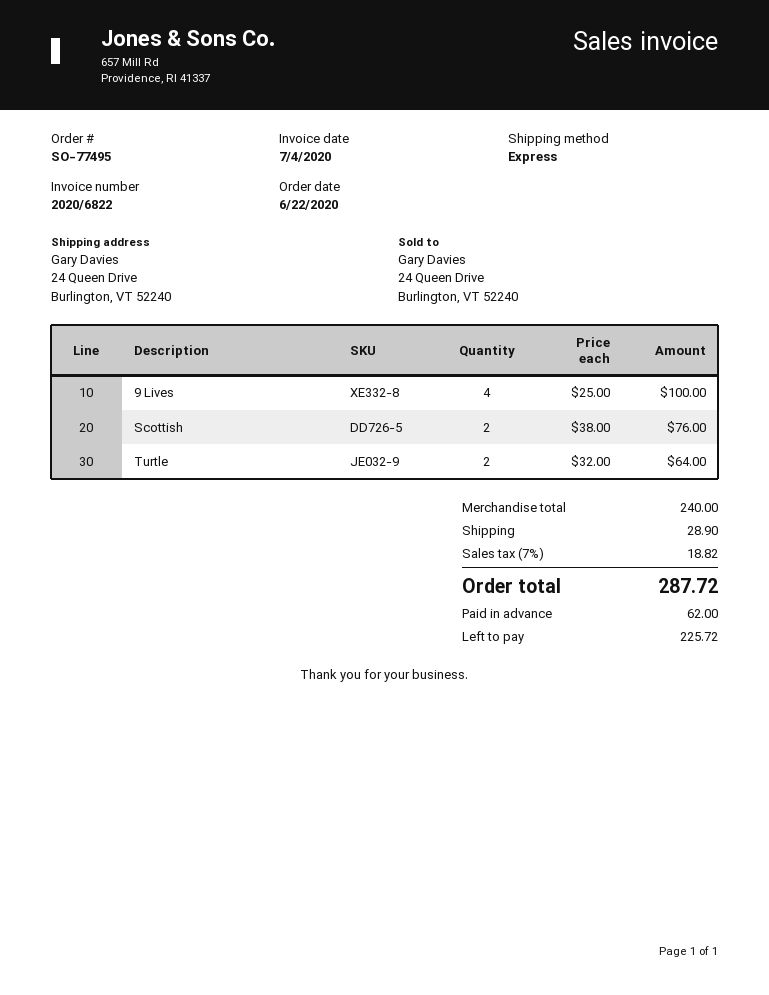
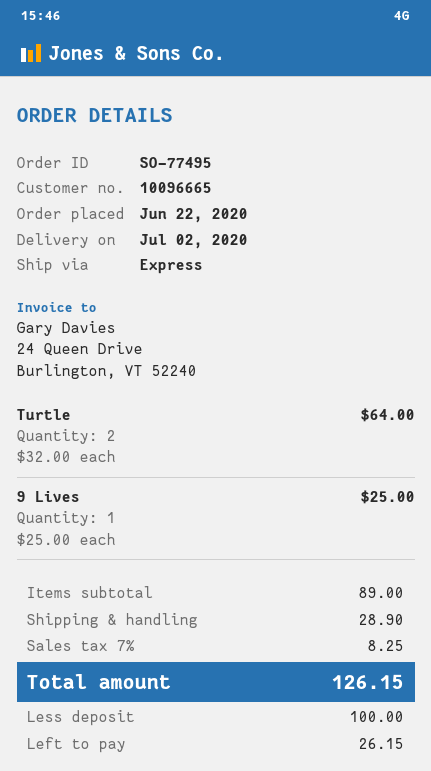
9 Lives: 4 x 25.00 = 100.00 -> 1 x 25.00 = 25.00
Scottish: 2 x 38.00 = 76.00 -> none
subtotal: 240.00 -> 89.00
tax: 7% = 18.82 -> 7% = 8.25
total: 287.72 -> 126.15
deposit: 62.00 -> 100.00
balance: 225.72 -> 26.15

